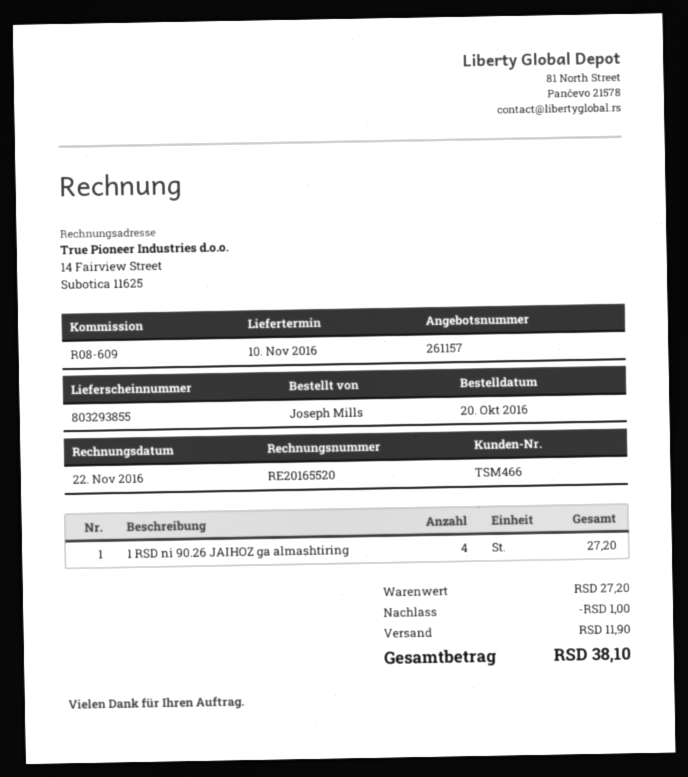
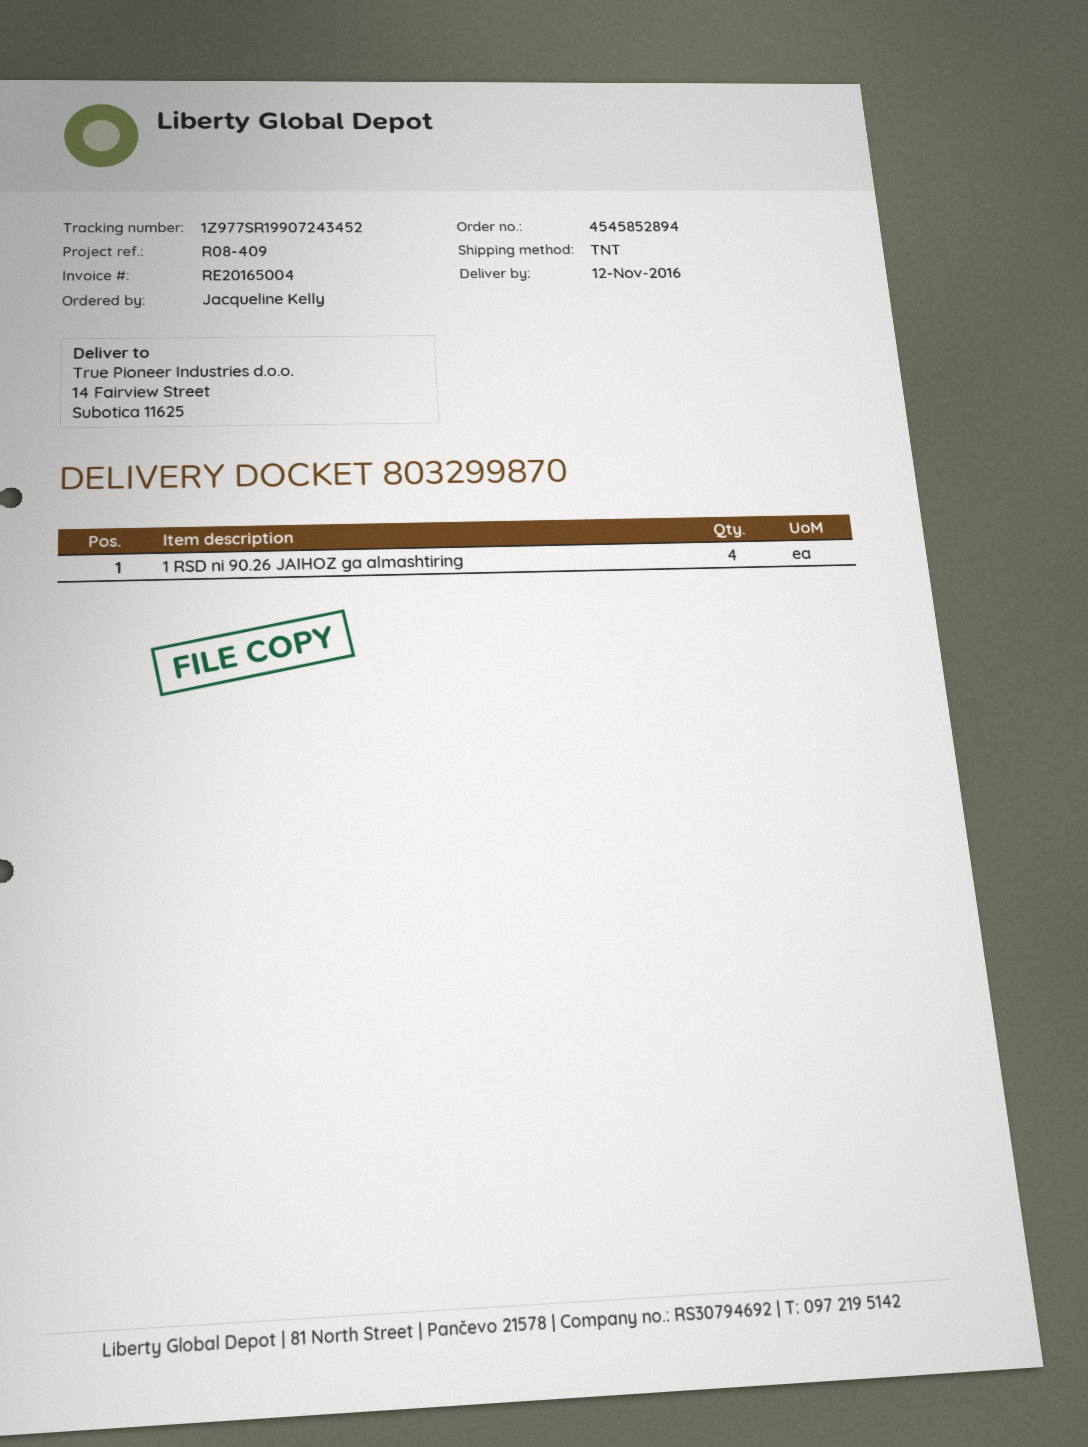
delivery note number: 803293855 -> 803299870
delivery date: 2016-11-10 -> 2016-11-12
invoice number: RE20165520 -> RE20165004
reference: R08-609 -> R08-409
ordered by: Joseph Mills -> Jacqueline Kelly

